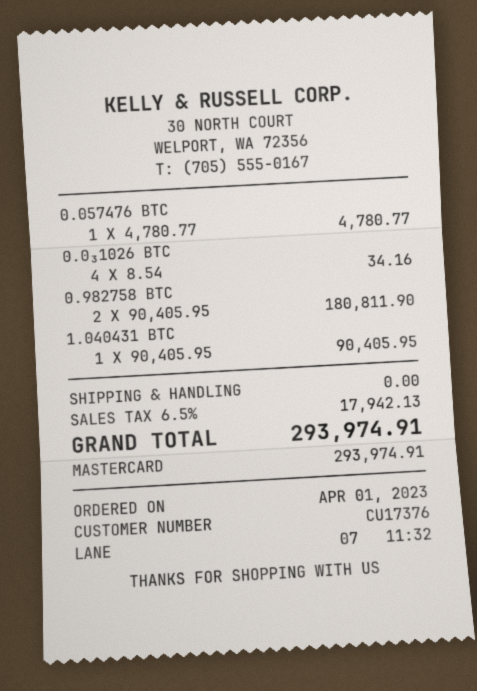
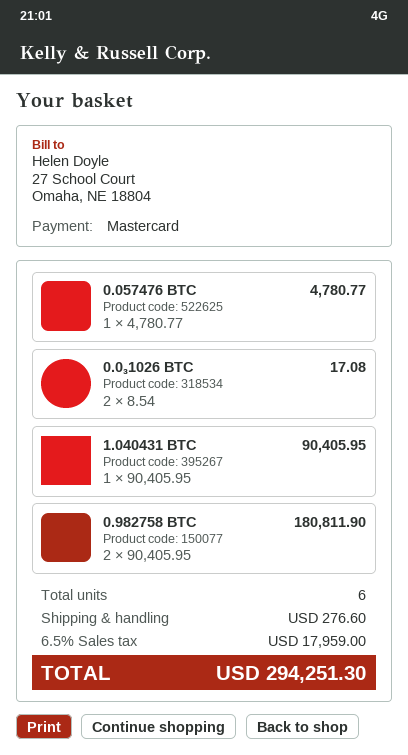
0.0₃1026 BTC: 4 x 8.54 = 34.16 -> 2 x 8.54 = 17.08
shipping: 0.00 -> 276.60
tax: 6.5% = 17942.13 -> 6.5% = 17959.00
total: 293974.91 -> 294251.30

